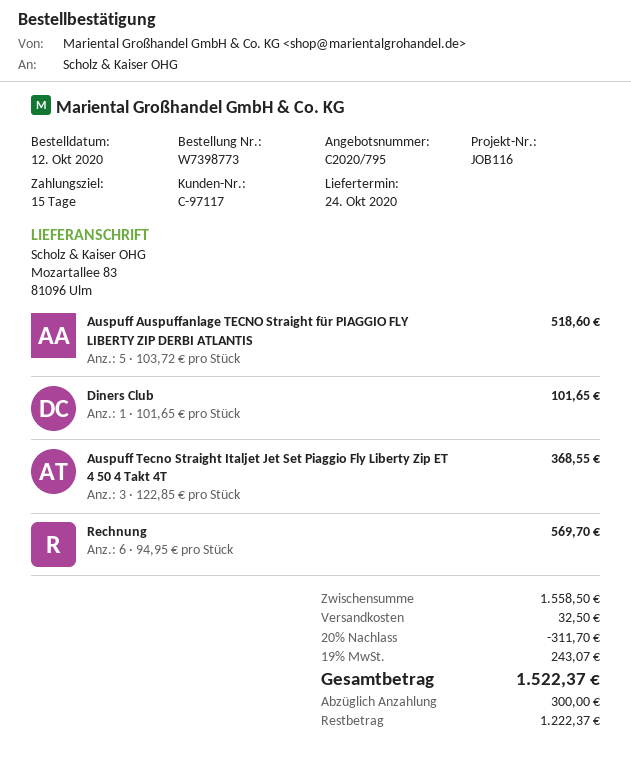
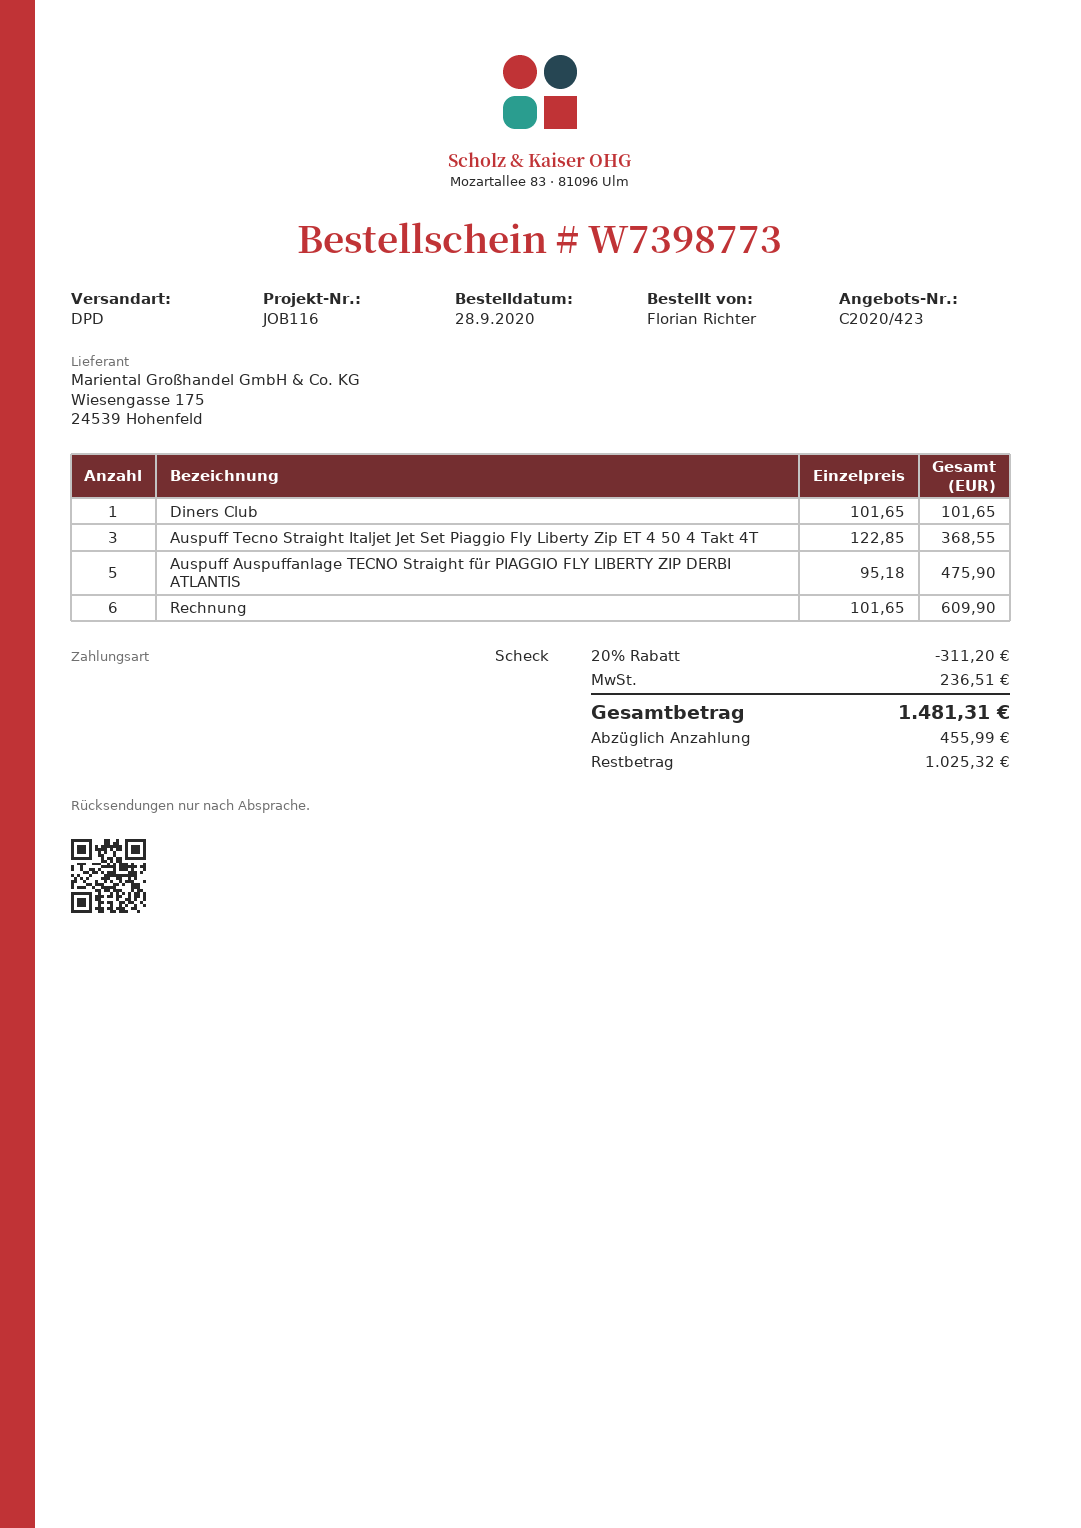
quote number: C2020/795 -> C2020/423
order date: 2020-10-12 -> 2020-09-28
Auspuff Auspuffanlage TECNO Straight für PIAGGIO FLY LIBERTY ZIP DERBI ATLANTIS: 5 x 103.72 = 518.60 -> 5 x 95.18 = 475.90
Rechnung: 6 x 94.95 = 569.70 -> 6 x 101.65 = 609.90
discount: 20% = 311.70 -> 20% = 311.20
shipping: 32.50 -> none
tax: 243.07 -> 236.51
total: 1522.37 -> 1481.31
deposit: 300.00 -> 455.99
balance: 1222.37 -> 1025.32

